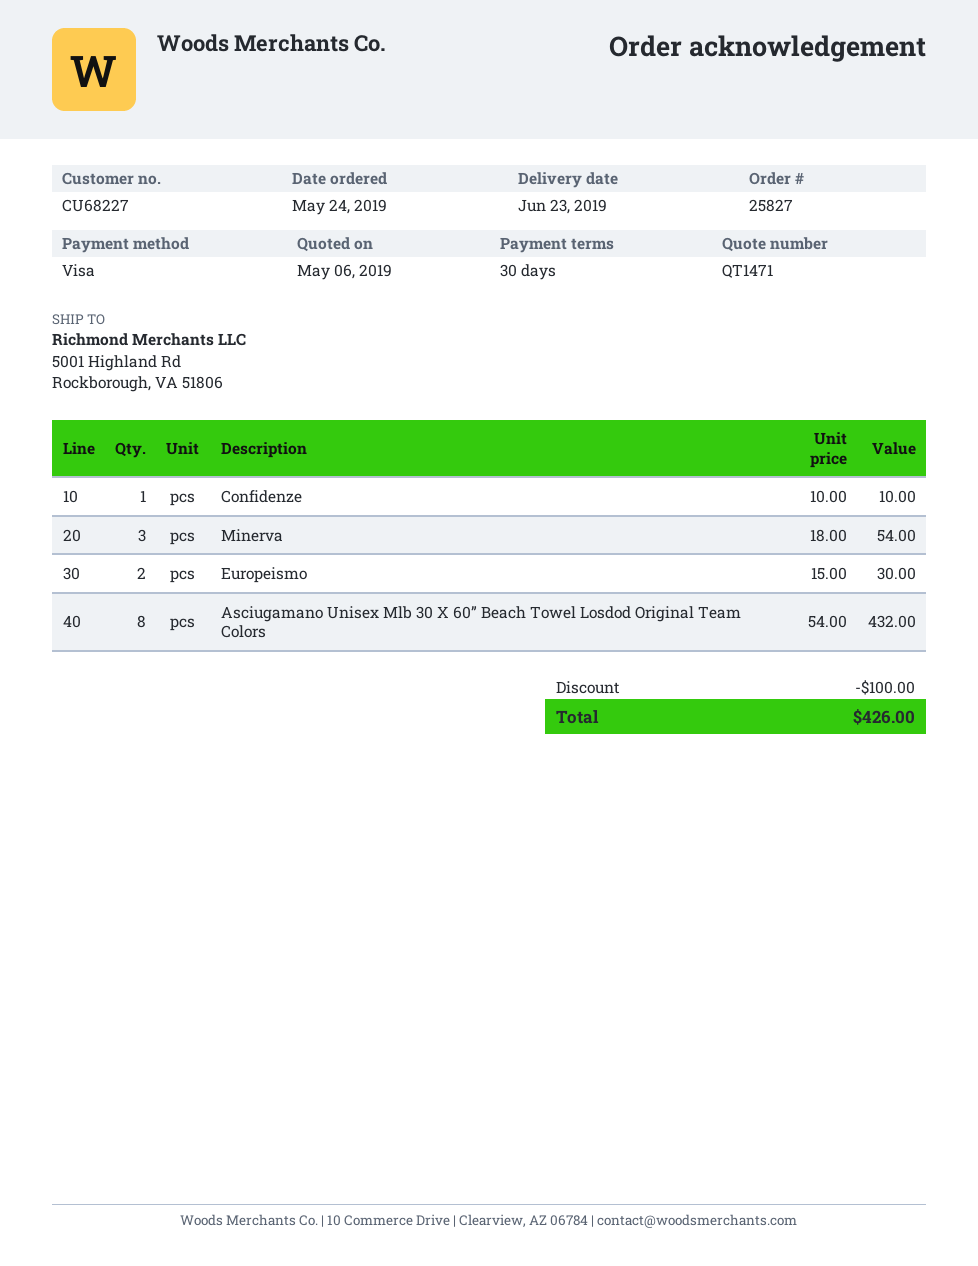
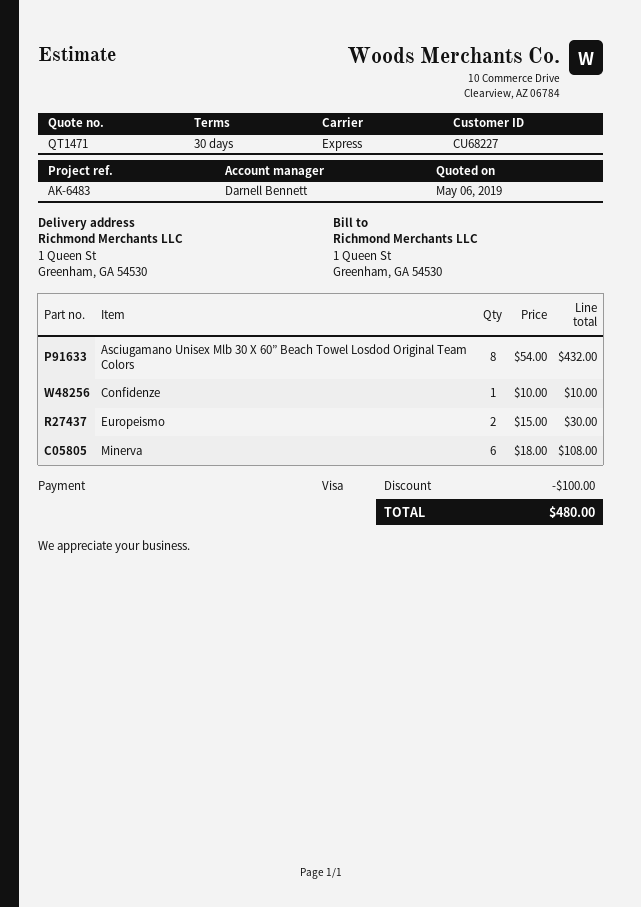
ship to: 5001 Highland Rd, Rockborough, VA 51806 -> 1 Queen St, Greenham, GA 54530
Minerva: 3 x 18.00 = 54.00 -> 6 x 18.00 = 108.00
total: 426.00 -> 480.00

